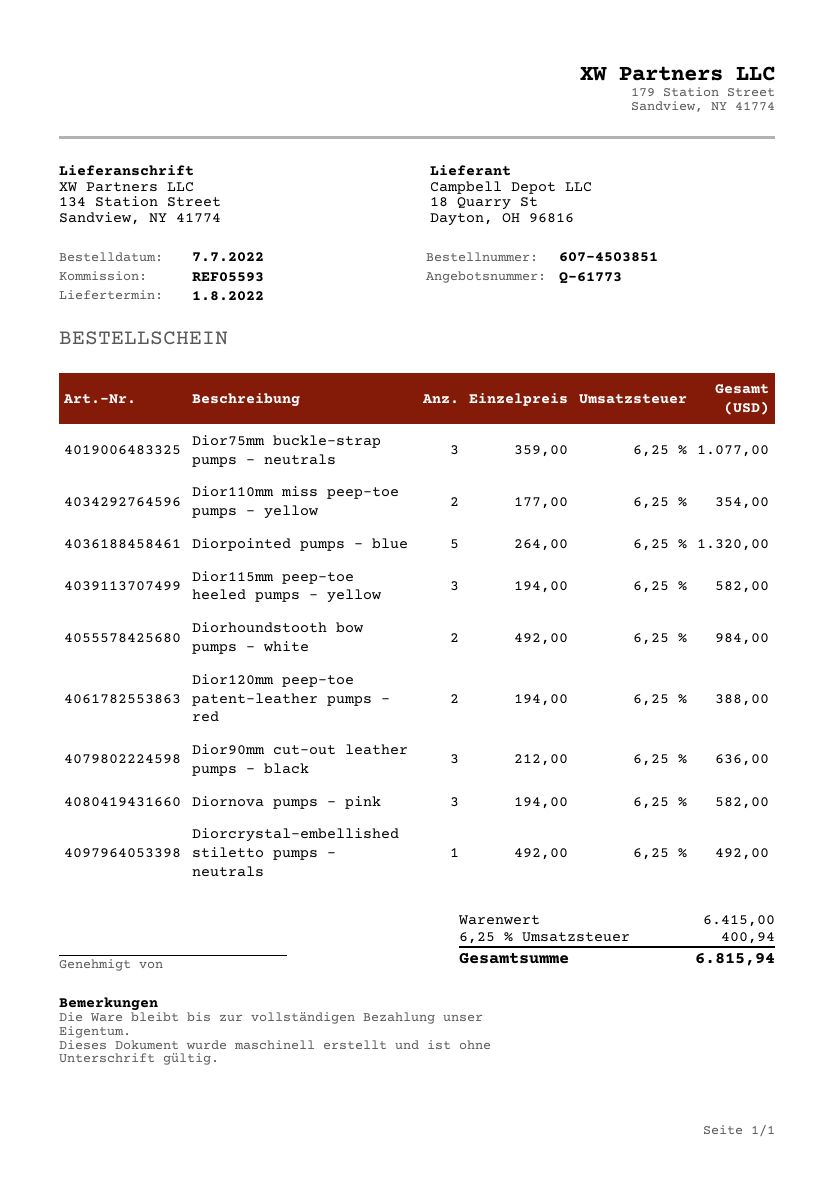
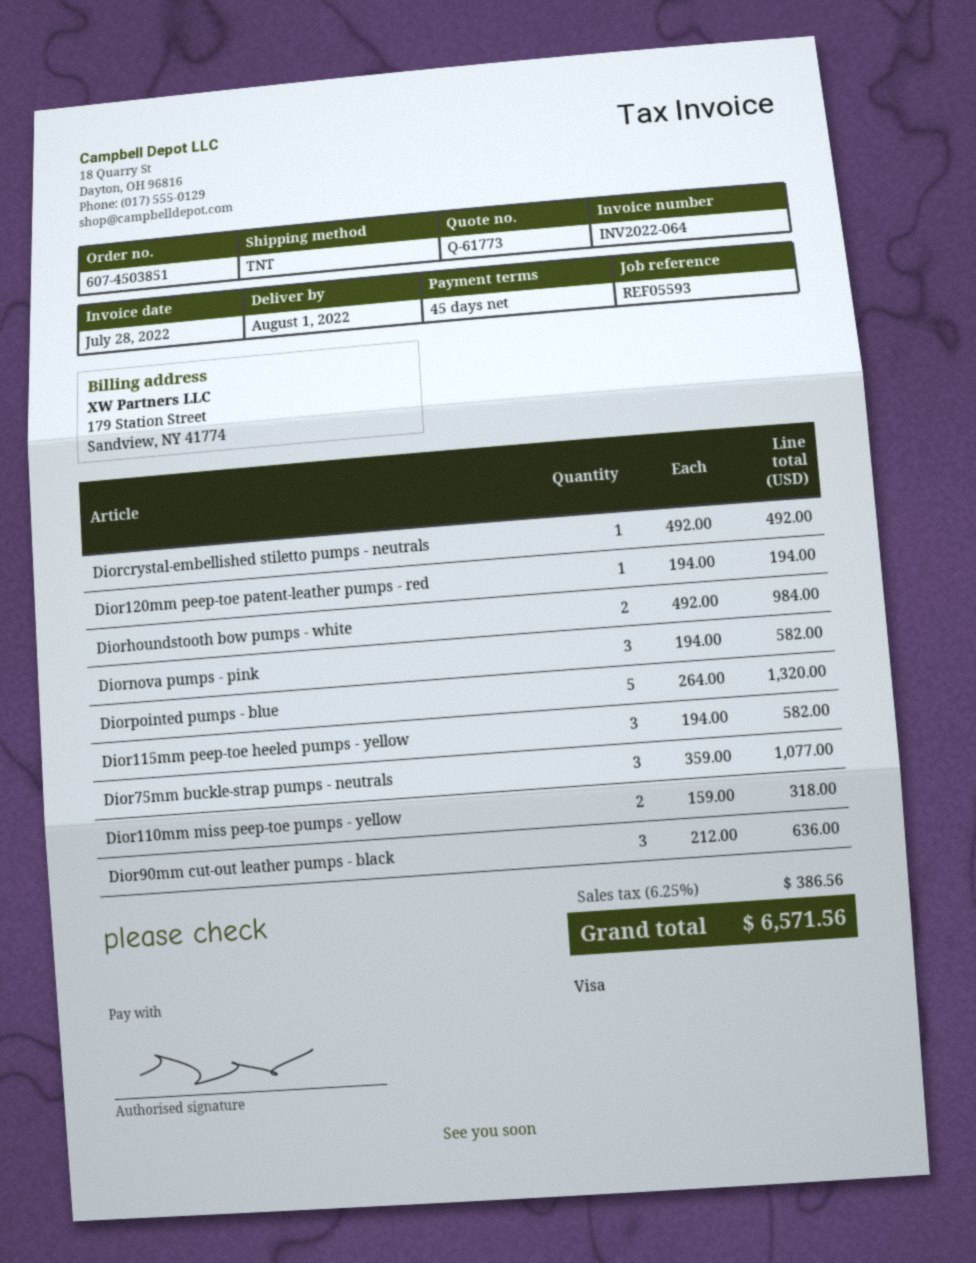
Dior110mm miss peep-toe pumps - yellow: 2 x 177.00 = 354.00 -> 2 x 159.00 = 318.00
Dior120mm peep-toe patent-leather pumps - red: 2 x 194.00 = 388.00 -> 1 x 194.00 = 194.00
tax: 6.25% = 400.94 -> 6.25% = 386.56
total: 6815.94 -> 6571.56

